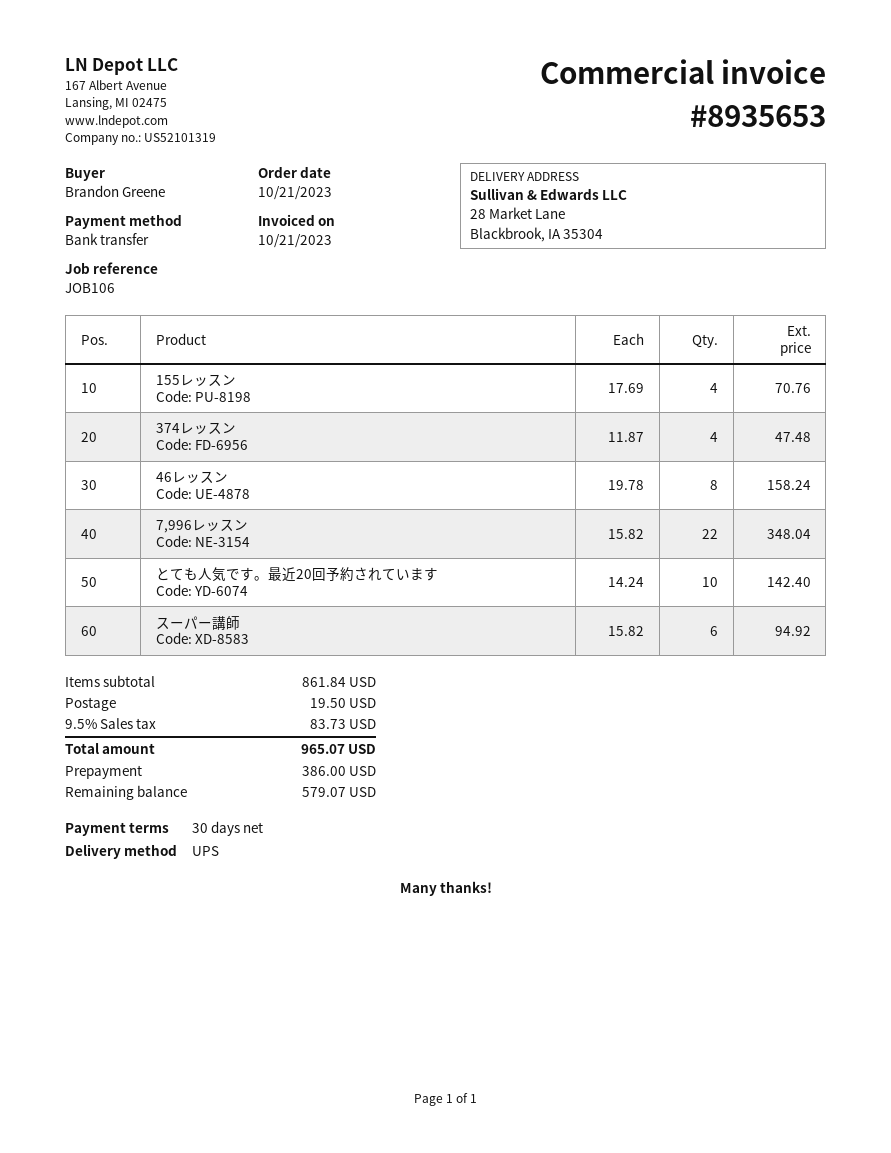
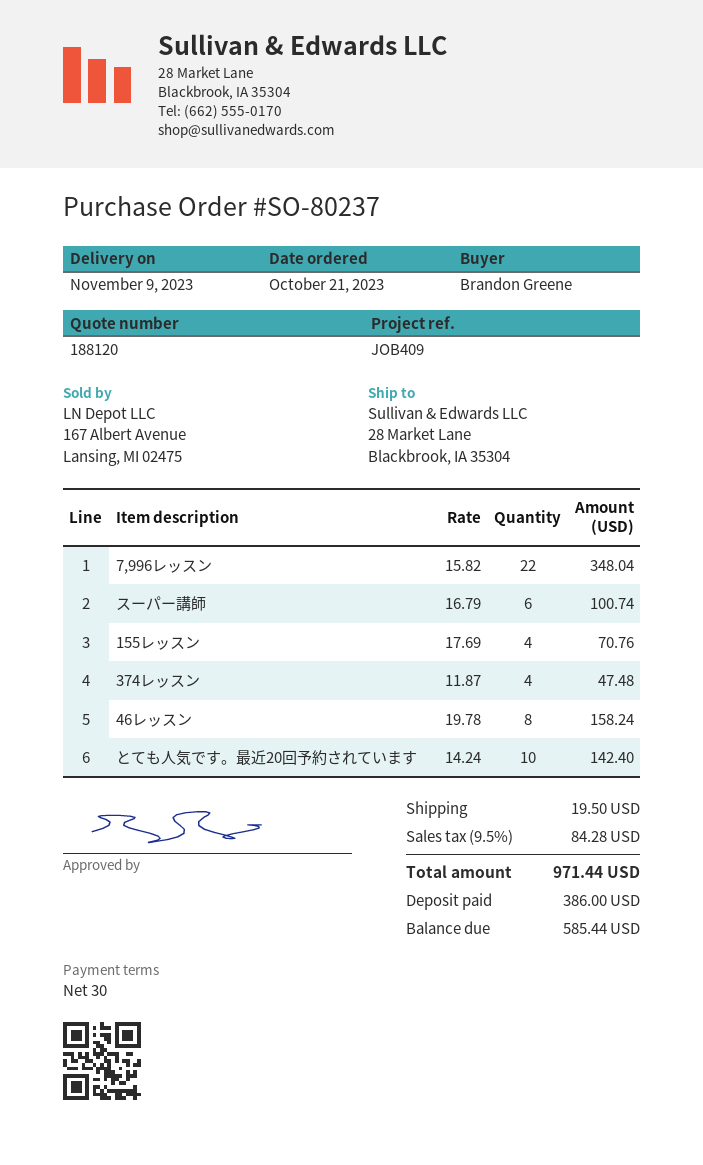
reference: JOB106 -> JOB409
スーパー講師: 6 x 15.82 = 94.92 -> 6 x 16.79 = 100.74
tax: 9.5% = 83.73 -> 9.5% = 84.28
total: 965.07 -> 971.44
balance: 579.07 -> 585.44

